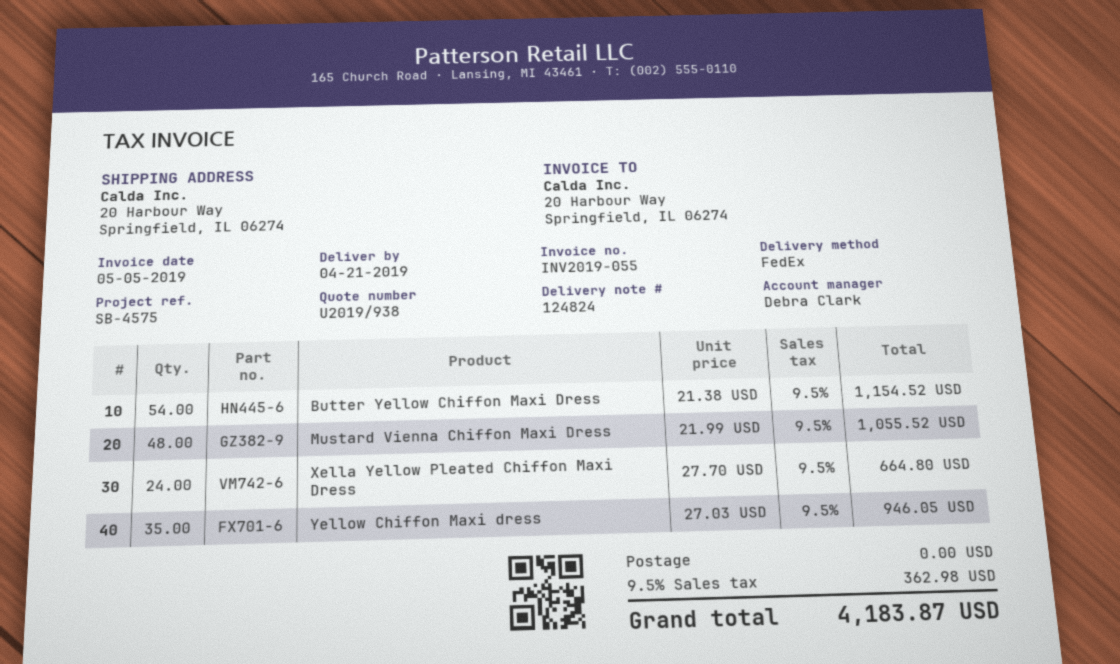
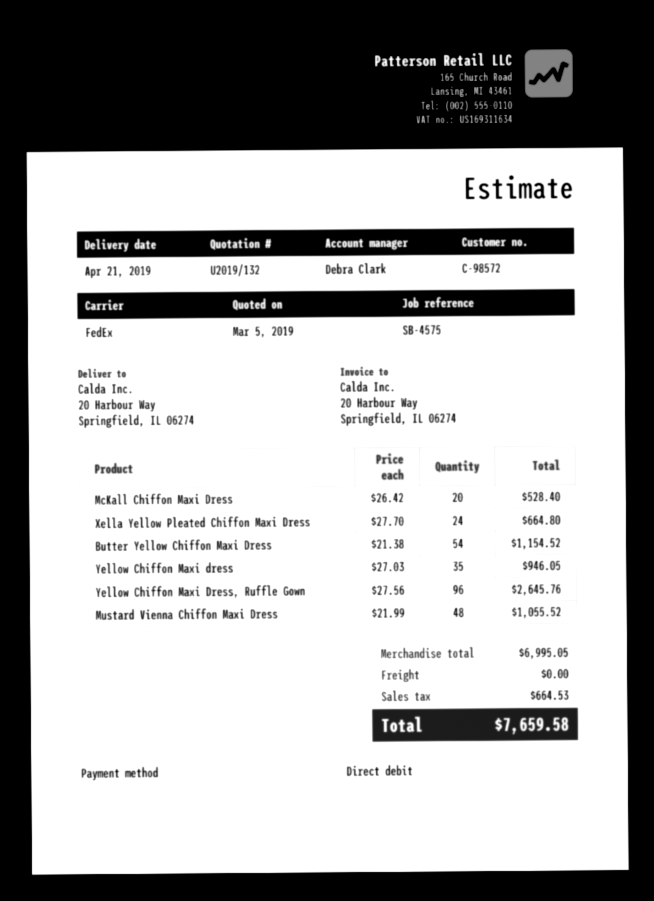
quote number: U2019/938 -> U2019/132
McKall Chiffon Maxi Dress: none -> 20 x 26.42 = 528.40
Yellow Chiffon Maxi Dress, Ruffle Gown: none -> 96 x 27.56 = 2645.76
tax: 362.98 -> 664.53
total: 4183.87 -> 7659.58

